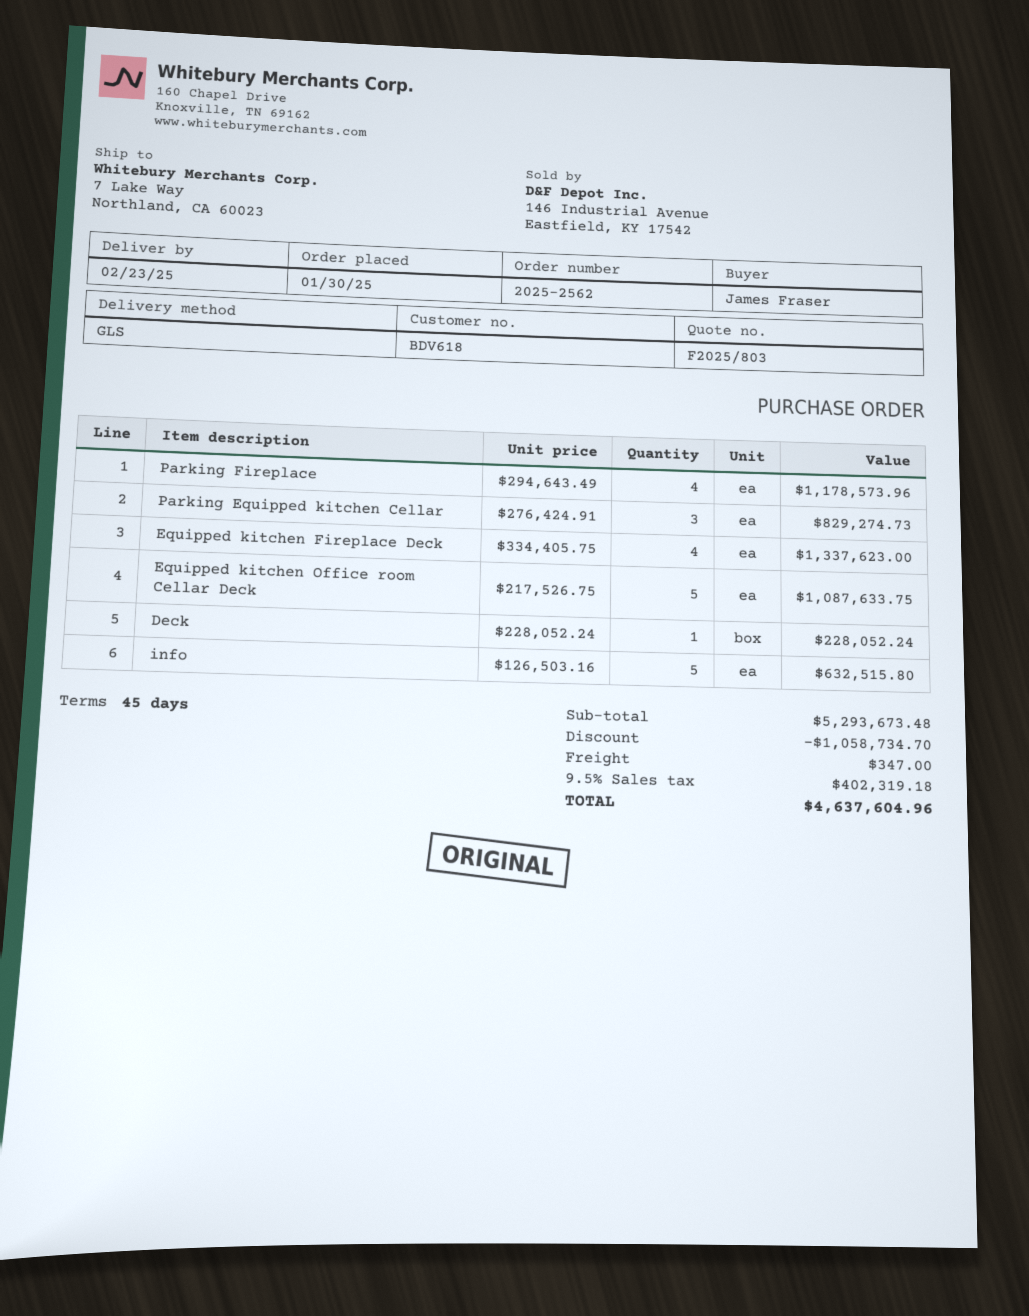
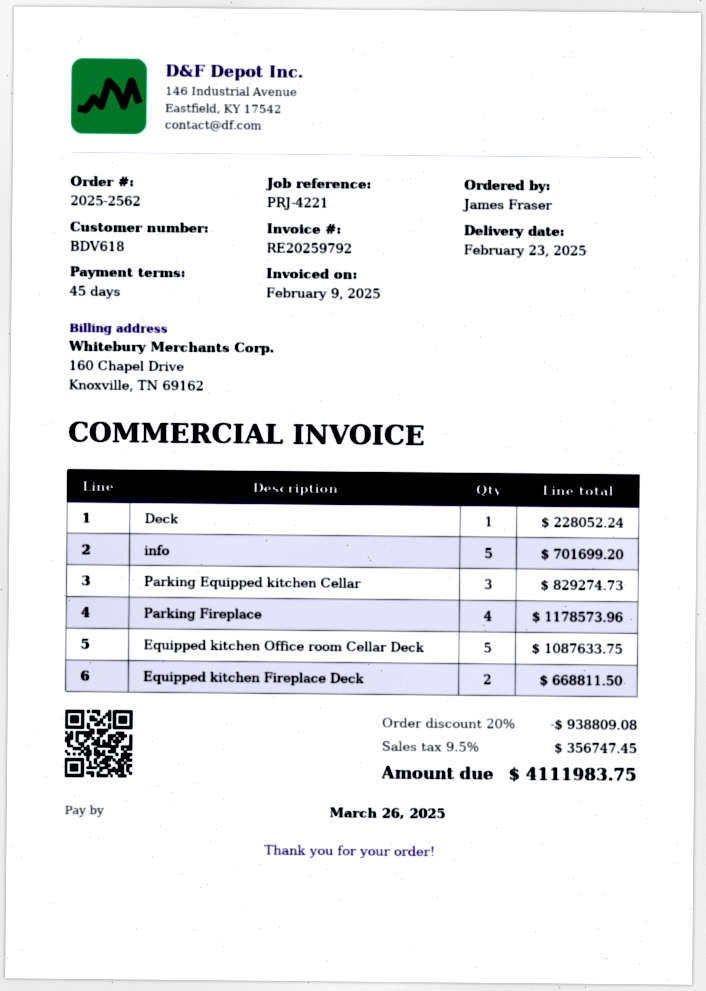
Equipped kitchen Fireplace Deck: 4 for 1337623.00 -> 2 for 668811.50
info: 5 for 632515.80 -> 5 for 701699.20
discount: 1058734.70 -> 938809.08
shipping: 347.00 -> none
tax: 9.5% = 402319.18 -> 9.5% = 356747.45
total: 4637604.96 -> 4111983.75

